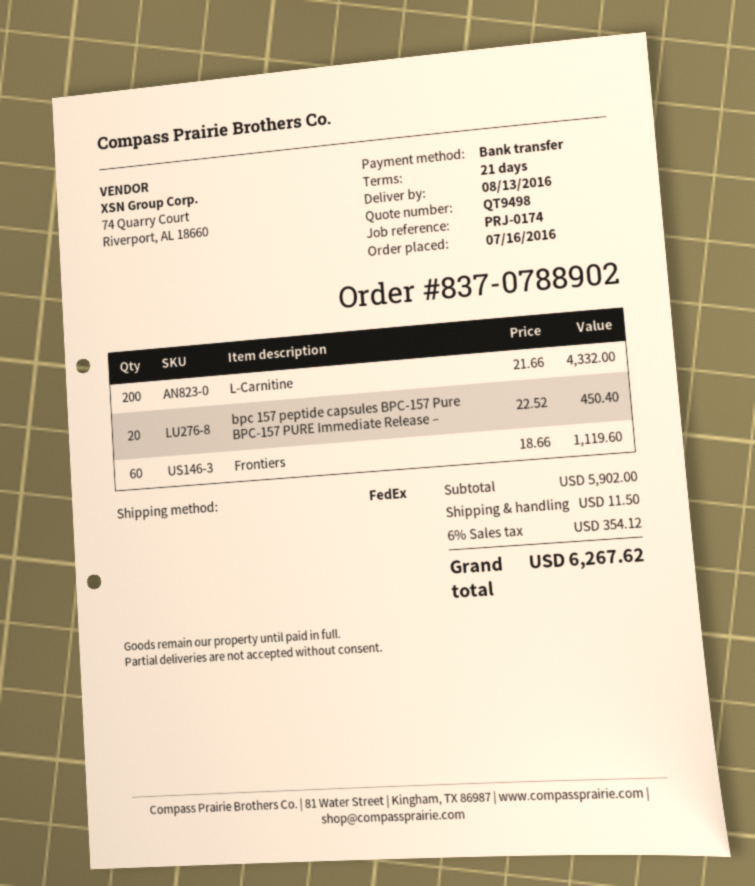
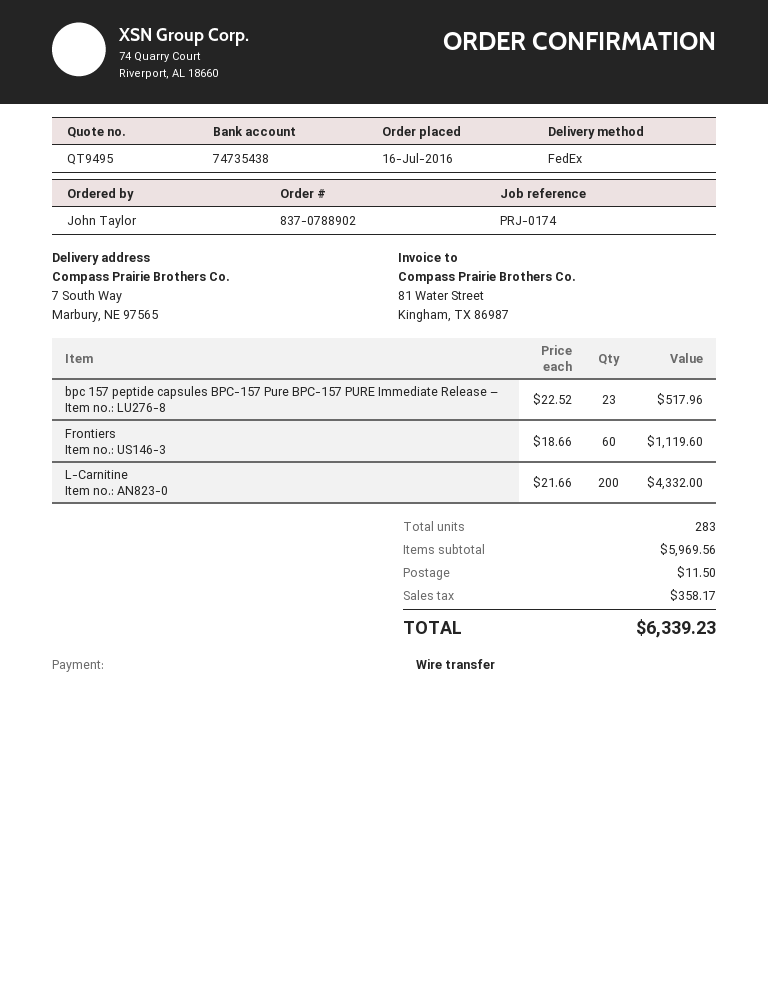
quote number: QT9498 -> QT9495
bpc 157 peptide capsules BPC-157 Pure BPC-157 PURE Immediate Release –: 20 x 22.52 = 450.40 -> 23 x 22.52 = 517.96
subtotal: 5902.00 -> 5969.56
tax: 354.12 -> 358.17
total: 6267.62 -> 6339.23

